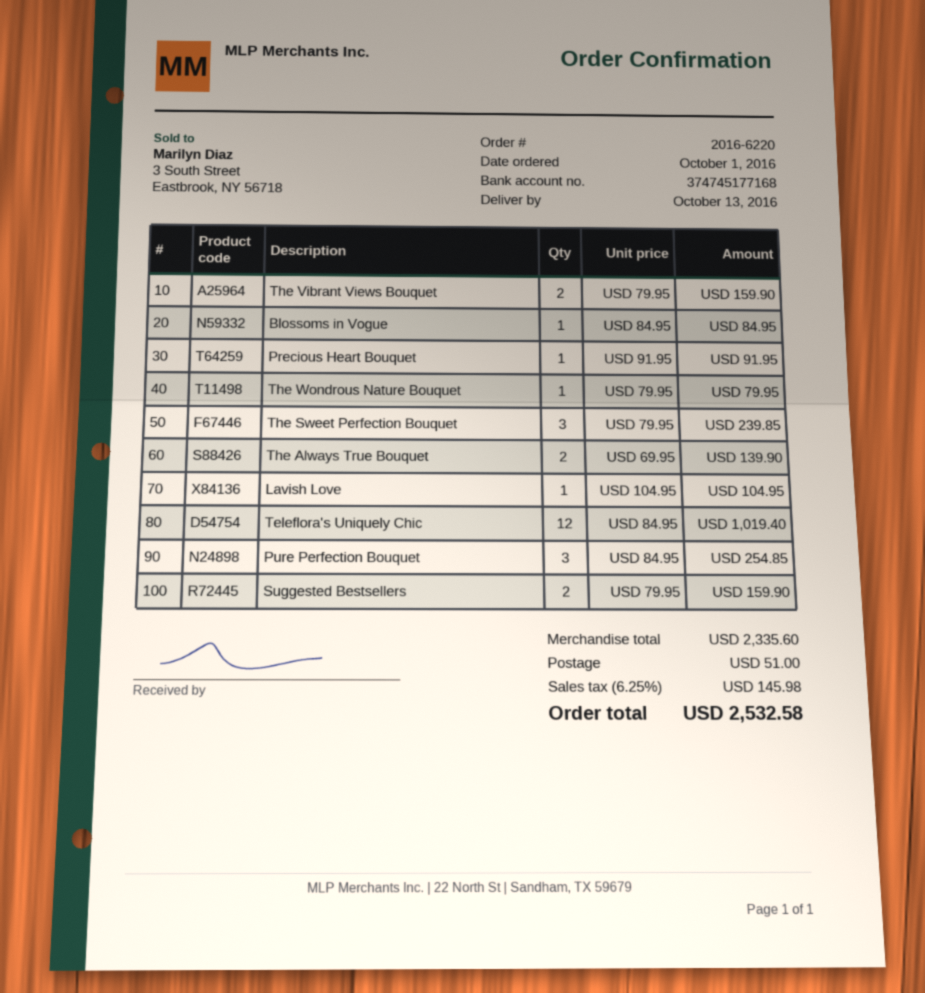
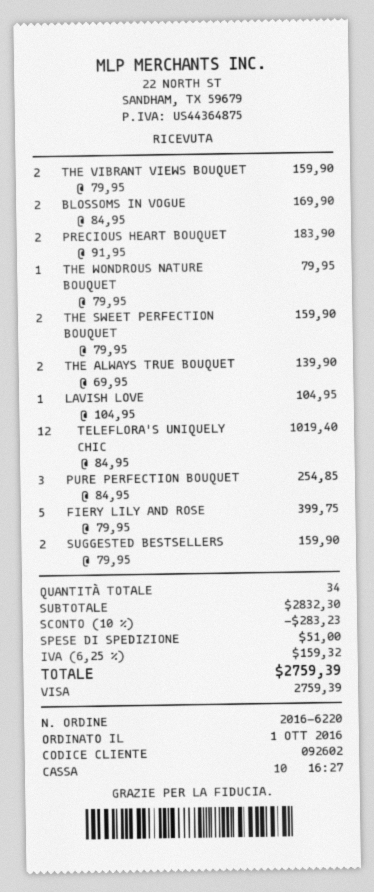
Blossoms in Vogue: 1 x 84.95 = 84.95 -> 2 x 84.95 = 169.90
Precious Heart Bouquet: 1 x 91.95 = 91.95 -> 2 x 91.95 = 183.90
The Sweet Perfection Bouquet: 3 x 79.95 = 239.85 -> 2 x 79.95 = 159.90
FIERY LILY AND ROSE: none -> 5 x 79.95 = 399.75
subtotal: 2335.60 -> 2832.30
discount: none -> 10% = 283.23
tax: 6.25% = 145.98 -> 6.25% = 159.32
total: 2532.58 -> 2759.39

